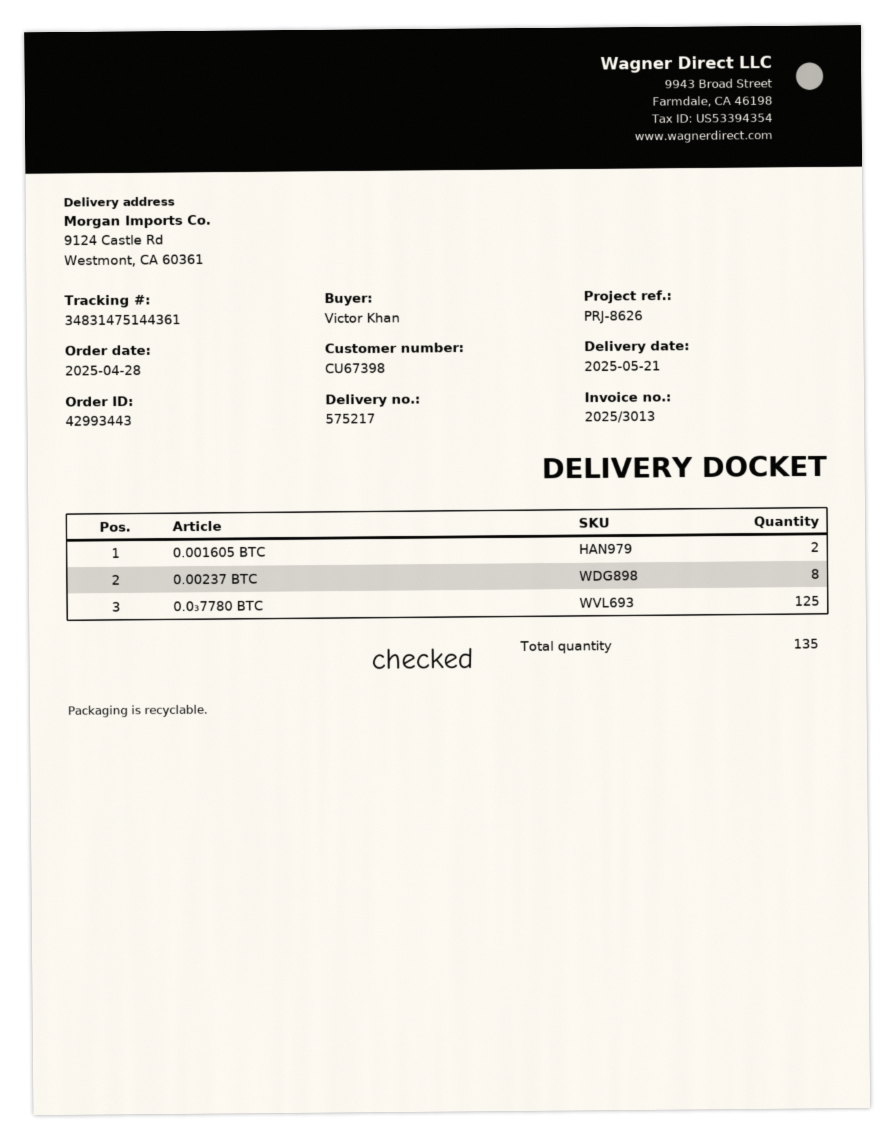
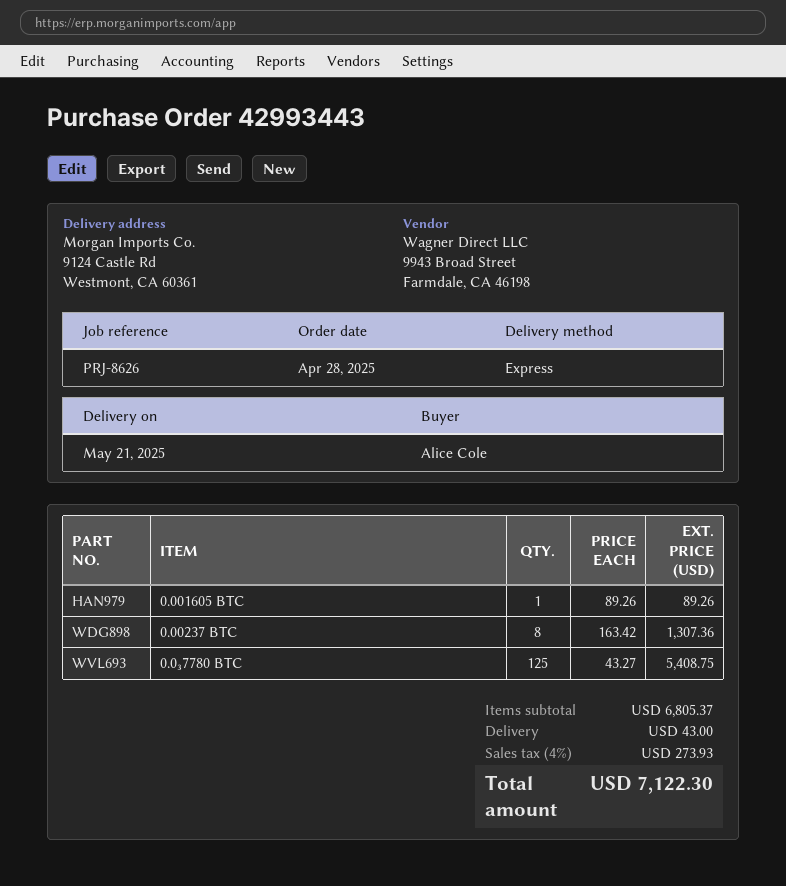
ordered by: Victor Khan -> Alice Cole
0.001605 BTC: 2 -> 1

